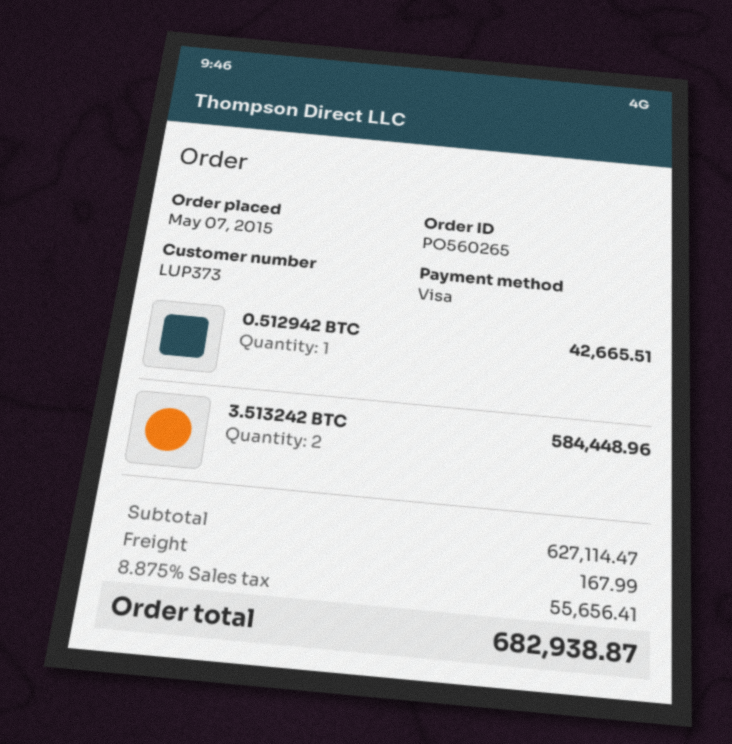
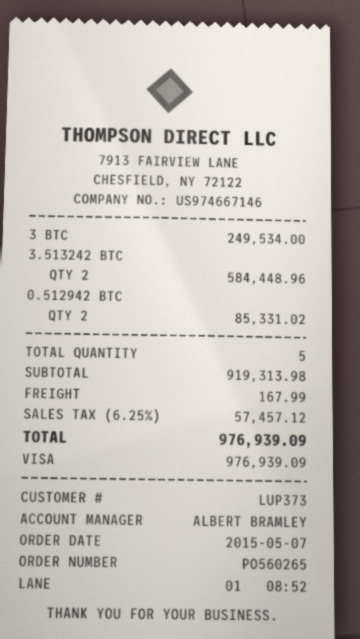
0.512942 BTC: 1 for 42665.51 -> 2 for 85331.02
3 BTC: none -> 1 for 249534.00
subtotal: 627114.47 -> 919313.98
tax: 8.875% = 55656.41 -> 6.25% = 57457.12
total: 682938.87 -> 976939.09

